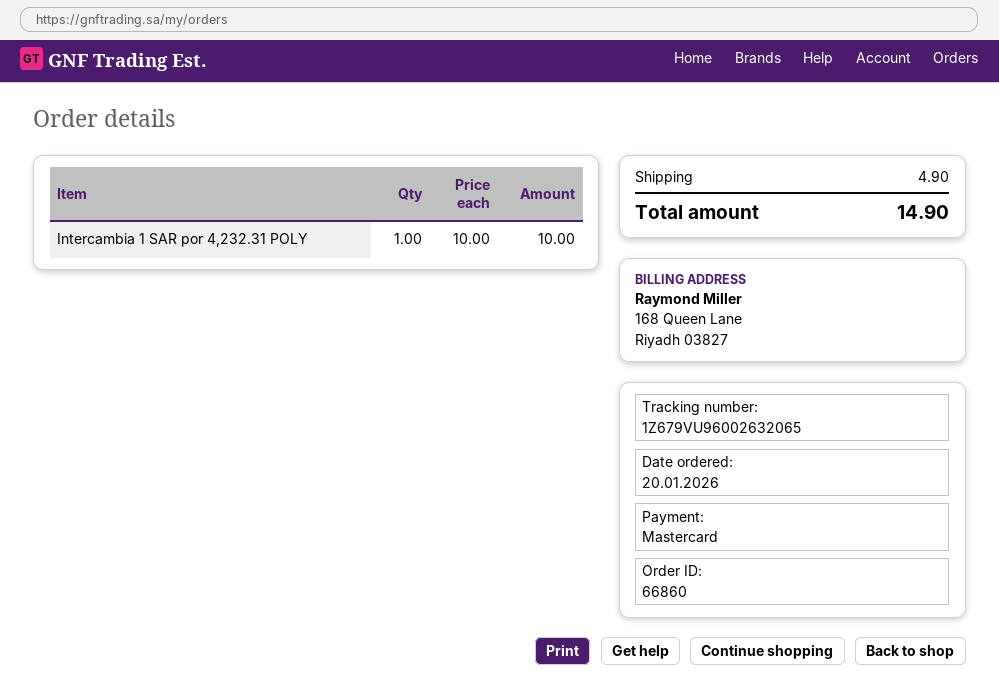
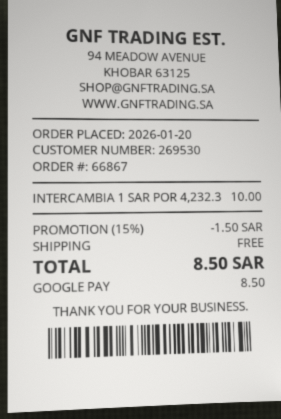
order number: 66860 -> 66867
payment method: Mastercard -> Google Pay
discount: none -> 15% = 1.50
shipping: 4.90 -> 0.00
total: 14.90 -> 8.50

